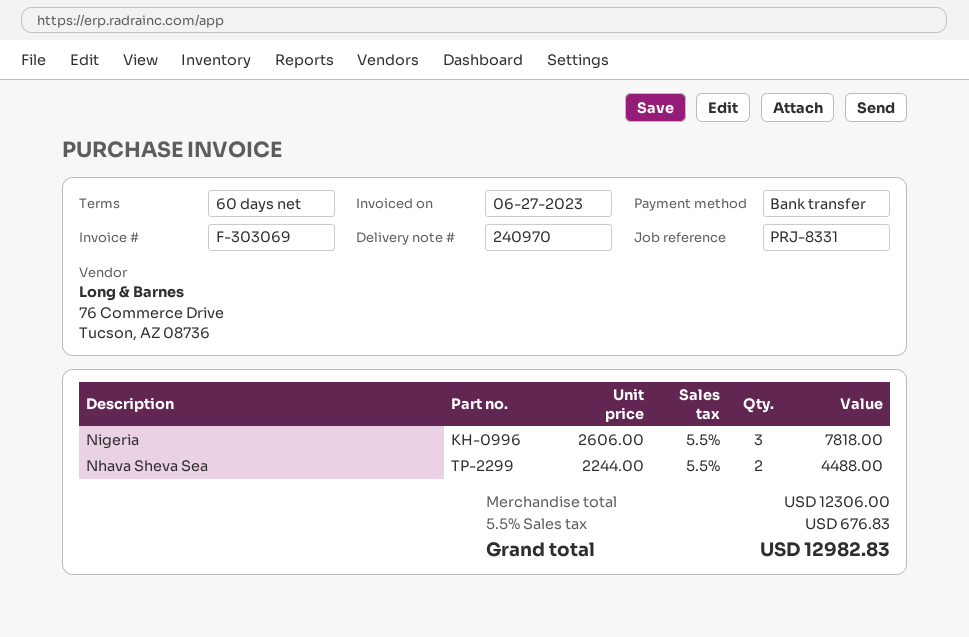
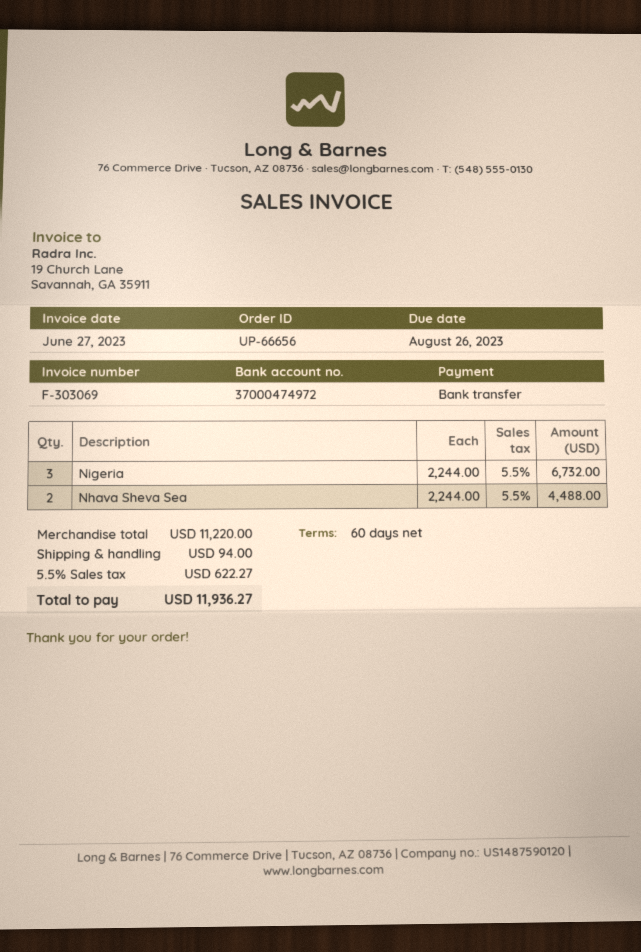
Nigeria: 3 x 2606.00 = 7818.00 -> 3 x 2244.00 = 6732.00
subtotal: 12306.00 -> 11220.00
shipping: none -> 94.00
tax: 5.5% = 676.83 -> 5.5% = 622.27
total: 12982.83 -> 11936.27

